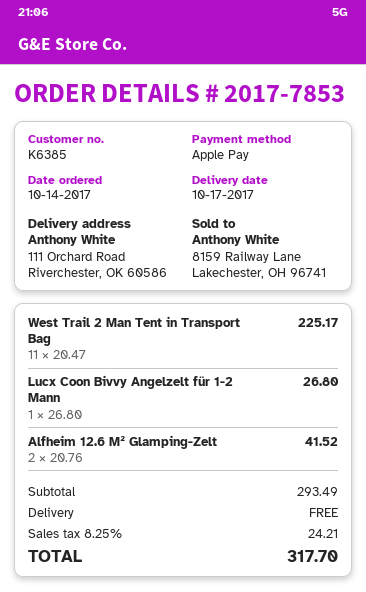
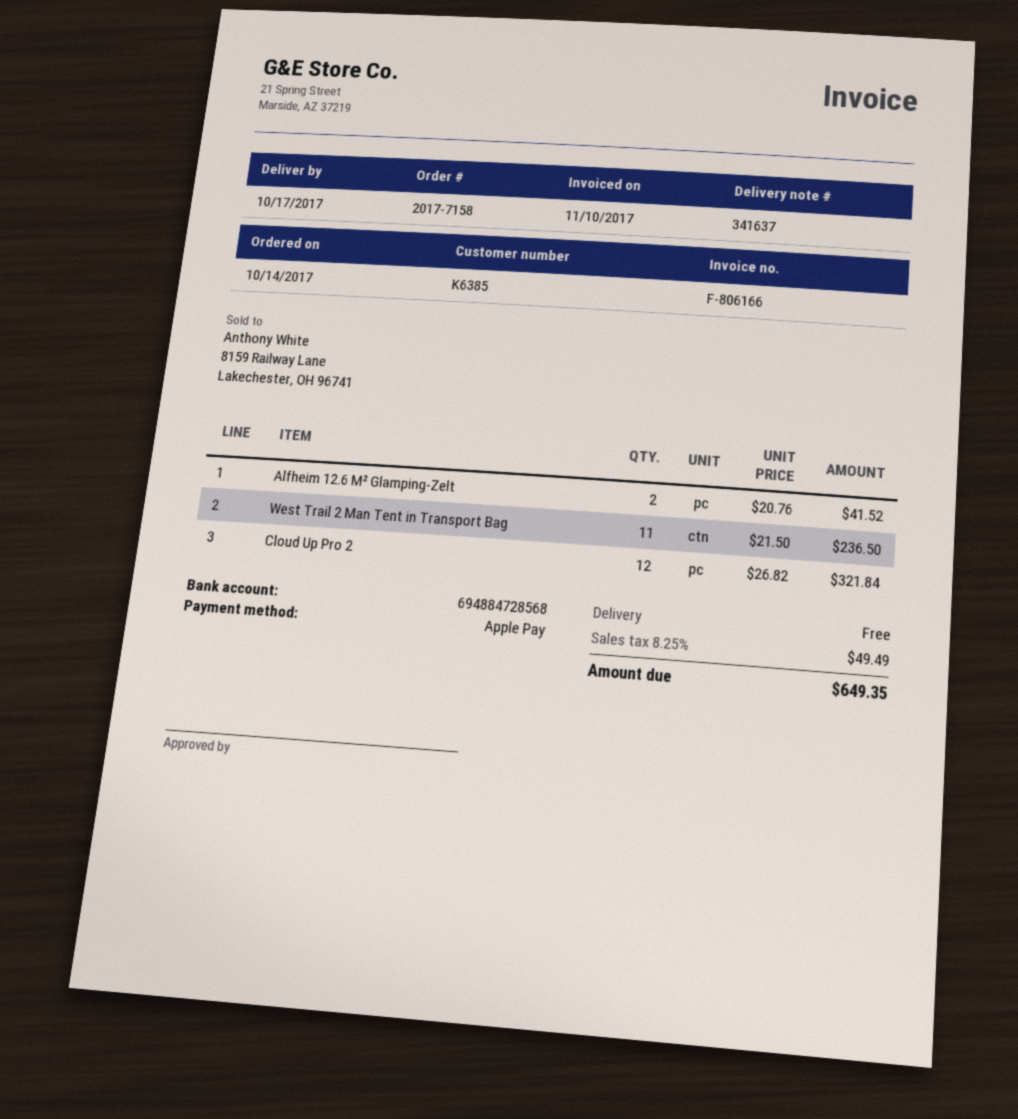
order number: 2017-7853 -> 2017-7158
West Trail 2 Man Tent in Transport Bag: 11 x 20.47 = 225.17 -> 11 x 21.50 = 236.50
Lucx Coon Bivvy Angelzelt für 1-2 Mann: 1 x 26.80 = 26.80 -> none
Cloud Up Pro 2: none -> 12 x 26.82 = 321.84
tax: 8.25% = 24.21 -> 8.25% = 49.49
total: 317.70 -> 649.35

